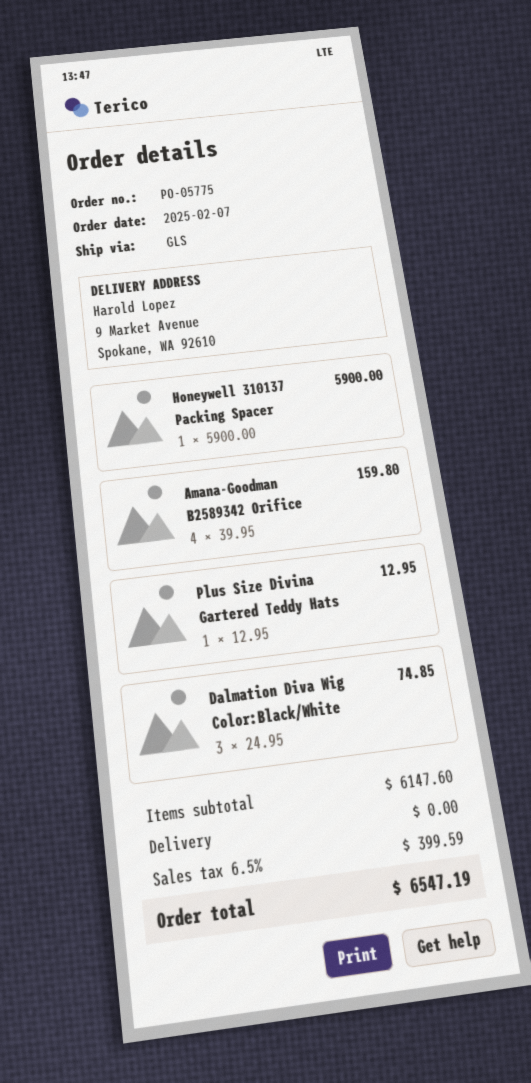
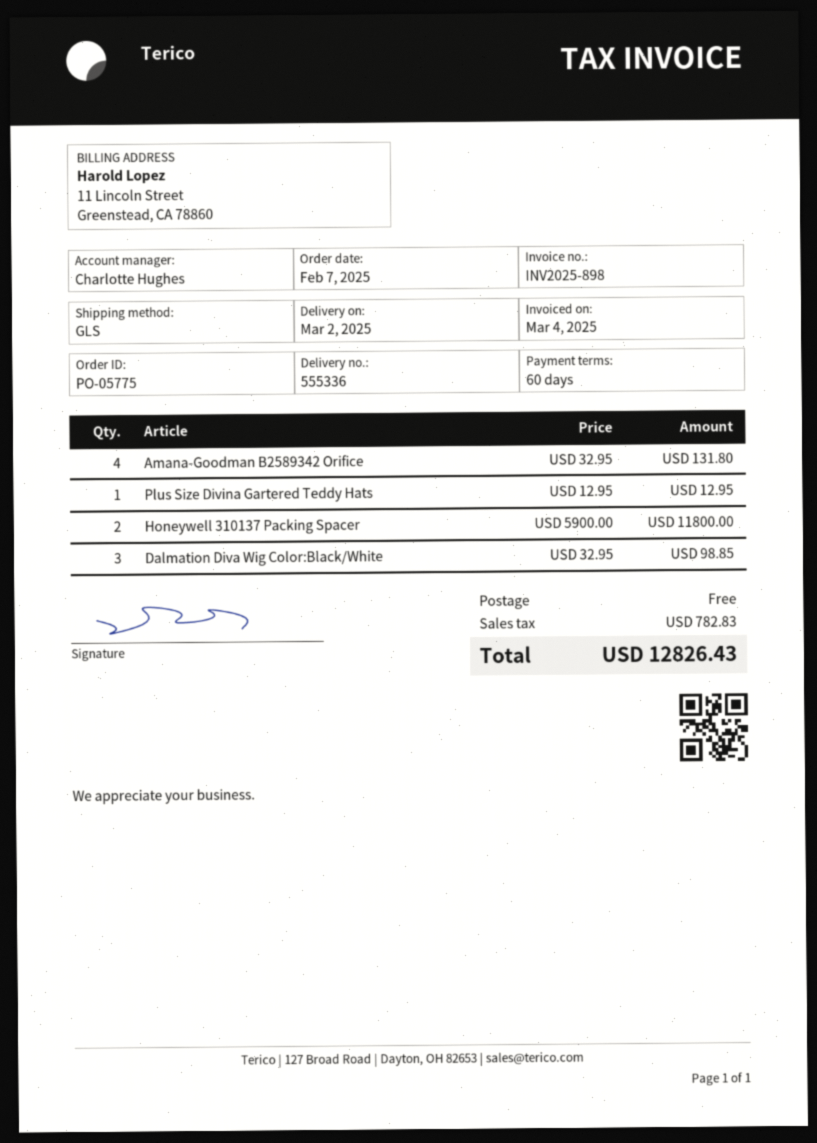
Honeywell 310137 Packing Spacer: 1 x 5900.00 = 5900.00 -> 2 x 5900.00 = 11800.00
Amana-Goodman B2589342 Orifice: 4 x 39.95 = 159.80 -> 4 x 32.95 = 131.80
Dalmation Diva Wig Color:Black/White: 3 x 24.95 = 74.85 -> 3 x 32.95 = 98.85
tax: 399.59 -> 782.83
total: 6547.19 -> 12826.43

